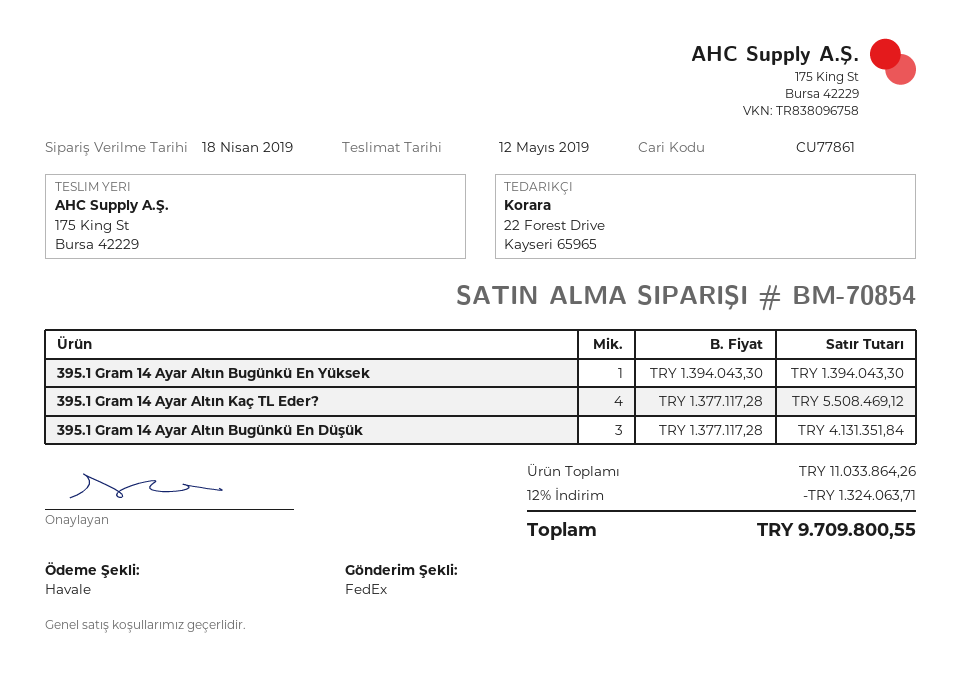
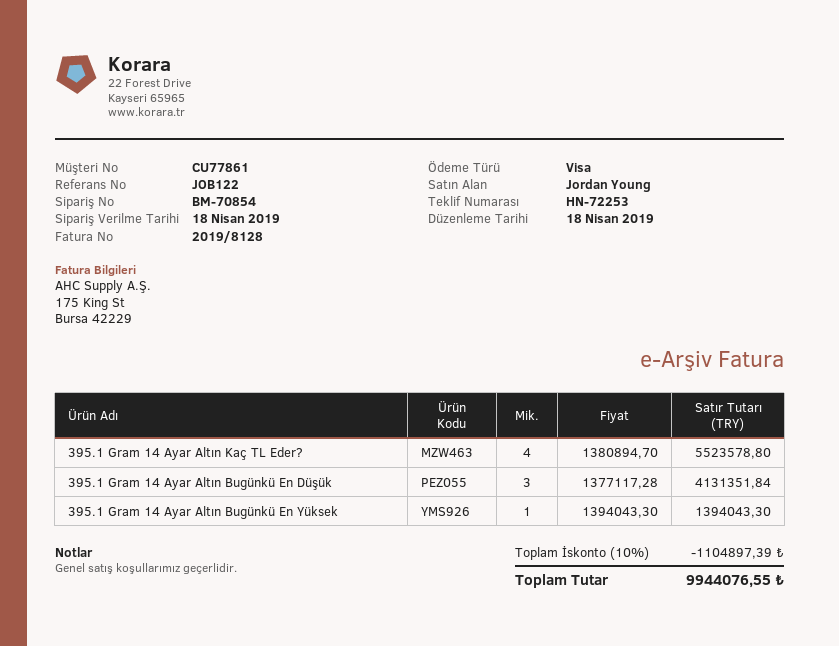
payment method: bank transfer -> Visa
395.1 Gram 14 Ayar Altın Kaç TL Eder?: 4 x 1377117.28 = 5508469.12 -> 4 x 1380894.70 = 5523578.80
discount: 12% = 1324063.71 -> 10% = 1104897.39
total: 9709800.55 -> 9944076.55

